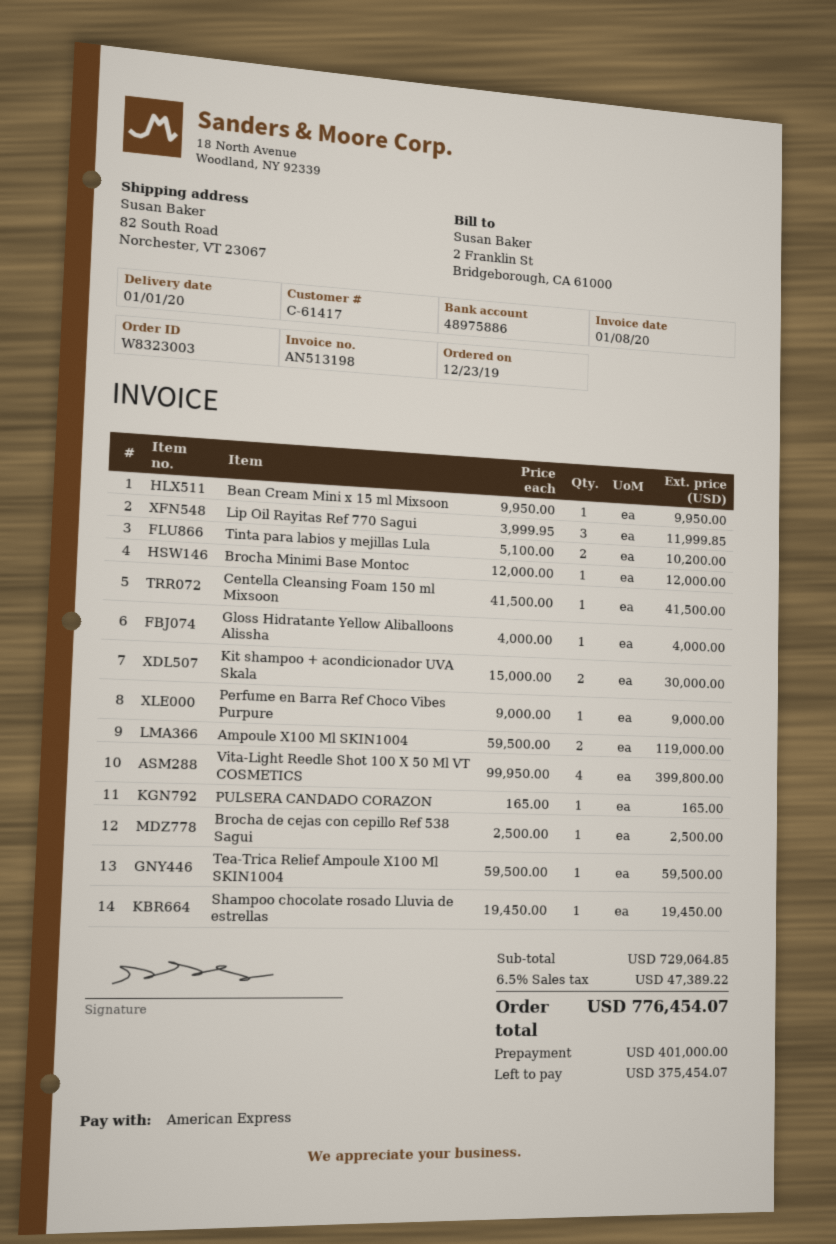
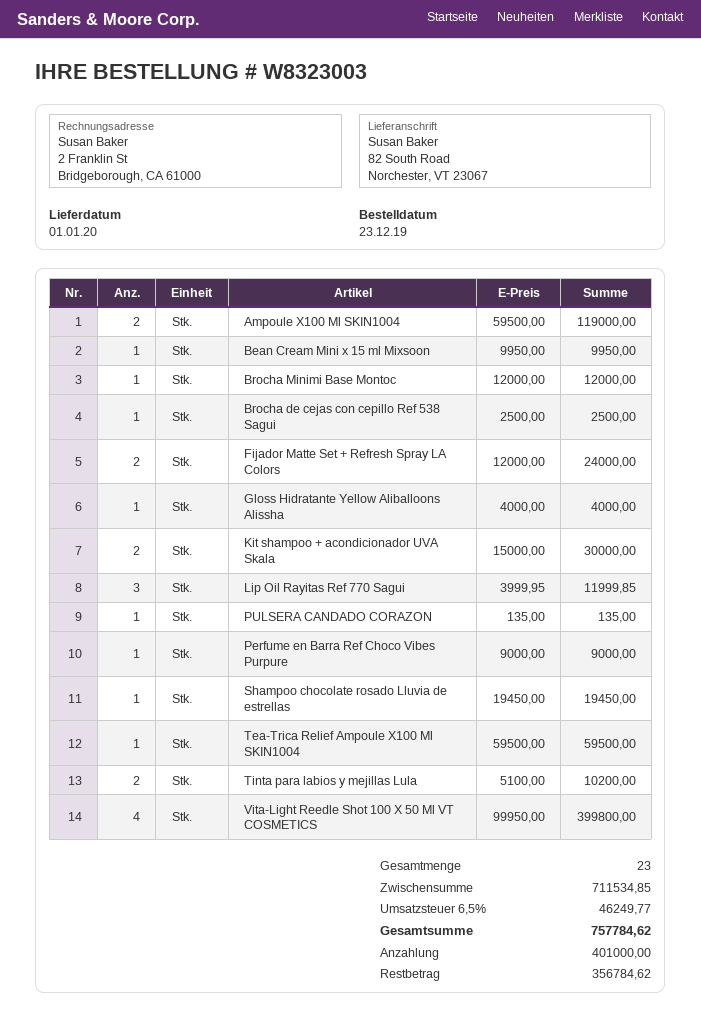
Centella Cleansing Foam 150 ml Mixsoon: 1 x 41500.00 = 41500.00 -> none
PULSERA CANDADO CORAZON: 1 x 165.00 = 165.00 -> 1 x 135.00 = 135.00
Fijador Matte Set + Refresh Spray LA Colors: none -> 2 x 12000.00 = 24000.00
subtotal: 729064.85 -> 711534.85
tax: 6.5% = 47389.22 -> 6.5% = 46249.77
total: 776454.07 -> 757784.62
balance: 375454.07 -> 356784.62

